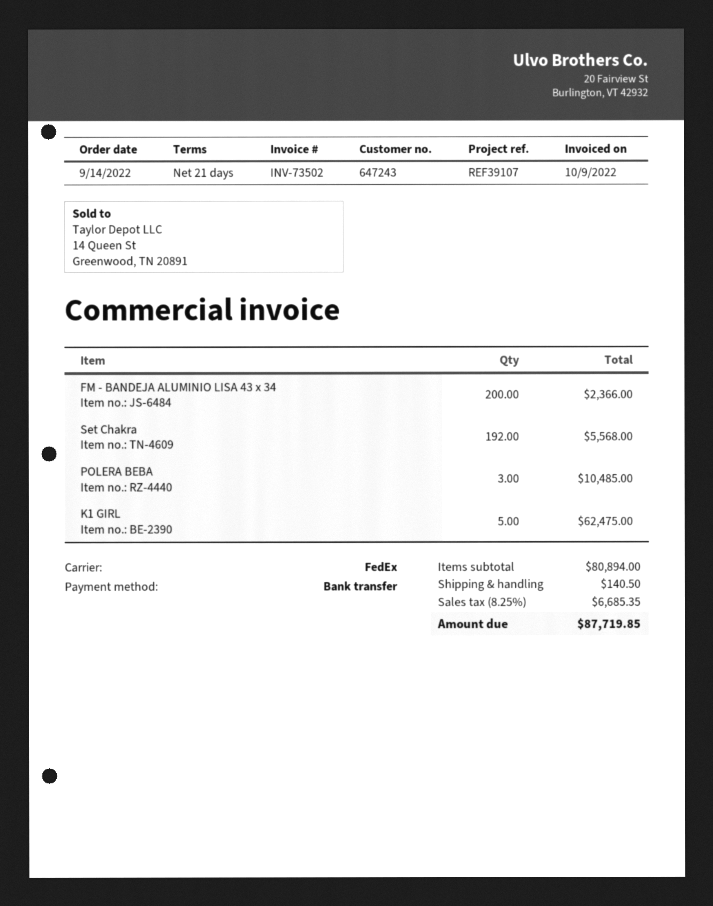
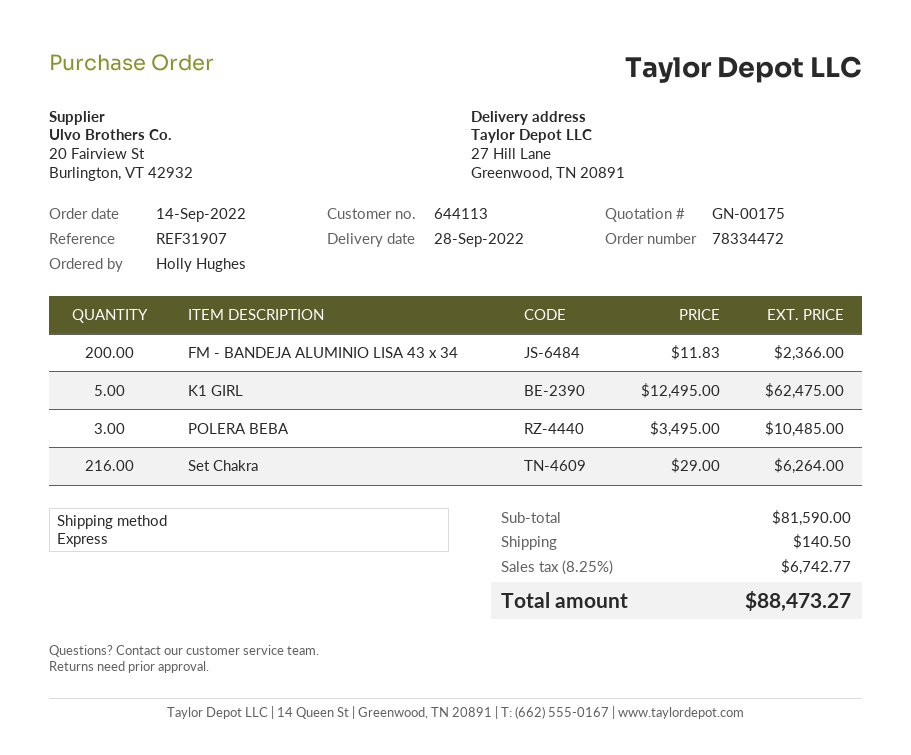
customer number: 647243 -> 644113
reference: REF39107 -> REF31907
shipping method: FedEx -> express
Set Chakra: 192 for 5568.00 -> 216 for 6264.00
subtotal: 80894.00 -> 81590.00
tax: 8.25% = 6685.35 -> 8.25% = 6742.77
total: 87719.85 -> 88473.27

